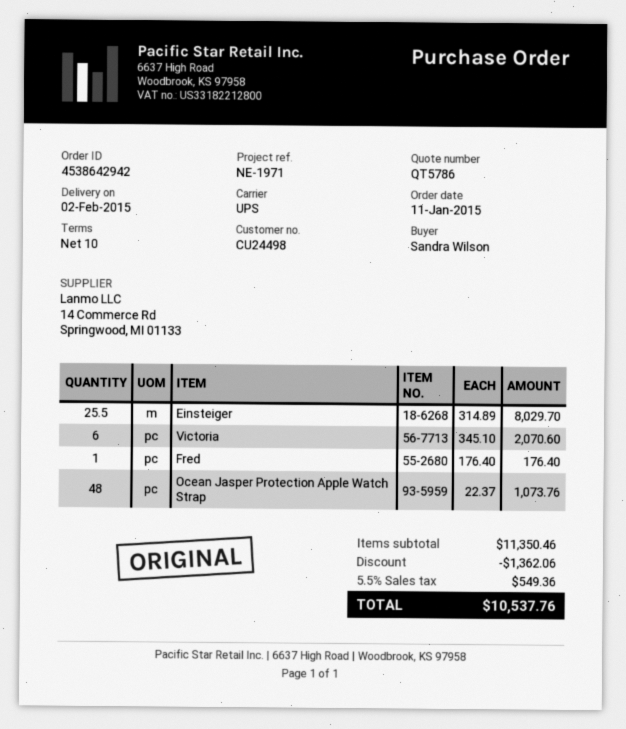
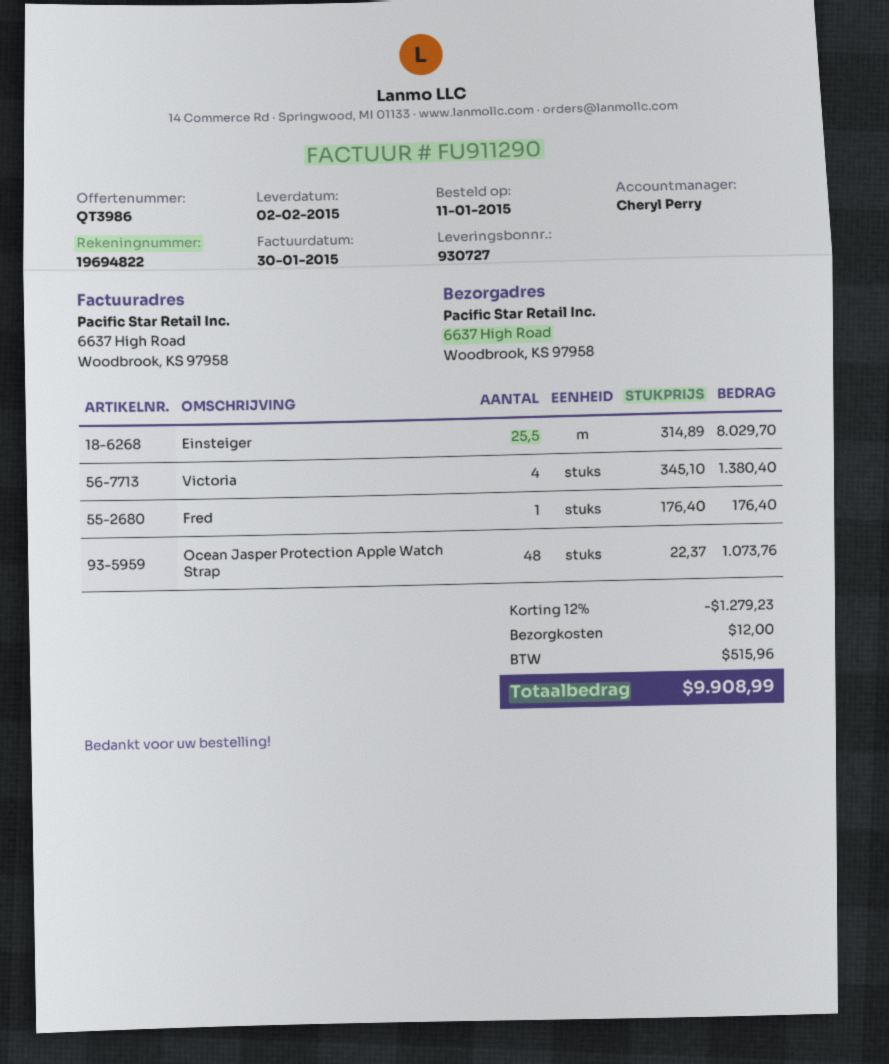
quote number: QT5786 -> QT3986
Victoria: 6 x 345.10 = 2070.60 -> 4 x 345.10 = 1380.40
discount: 1362.06 -> 1279.23
shipping: none -> 12.00
tax: 549.36 -> 515.96
total: 10537.76 -> 9908.99

